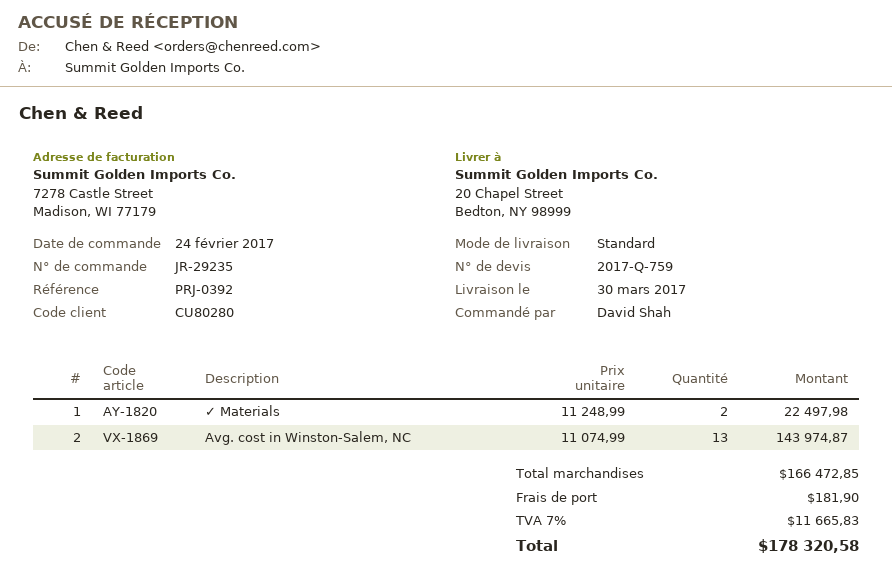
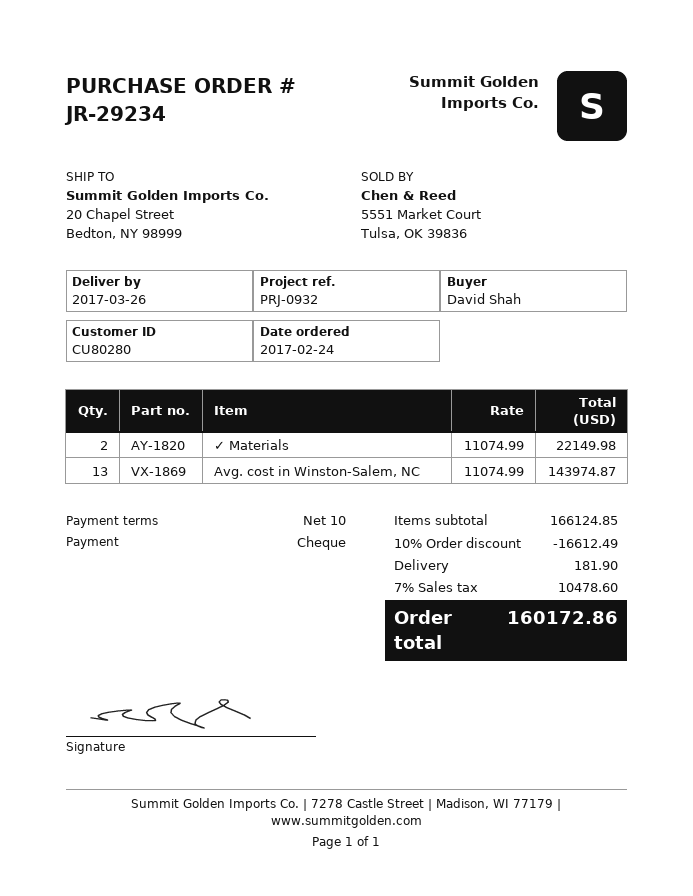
order number: JR-29235 -> JR-29234
delivery date: 2017-03-30 -> 2017-03-26
reference: PRJ-0392 -> PRJ-0932
✓ Materials: 2 x 11248.99 = 22497.98 -> 2 x 11074.99 = 22149.98
subtotal: 166472.85 -> 166124.85
discount: none -> 10% = 16612.49
tax: 7% = 11665.83 -> 7% = 10478.60
total: 178320.58 -> 160172.86

